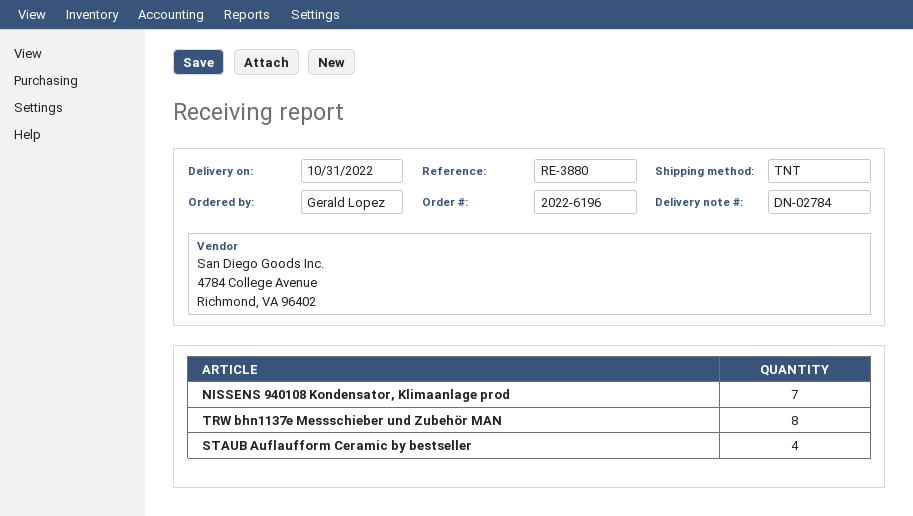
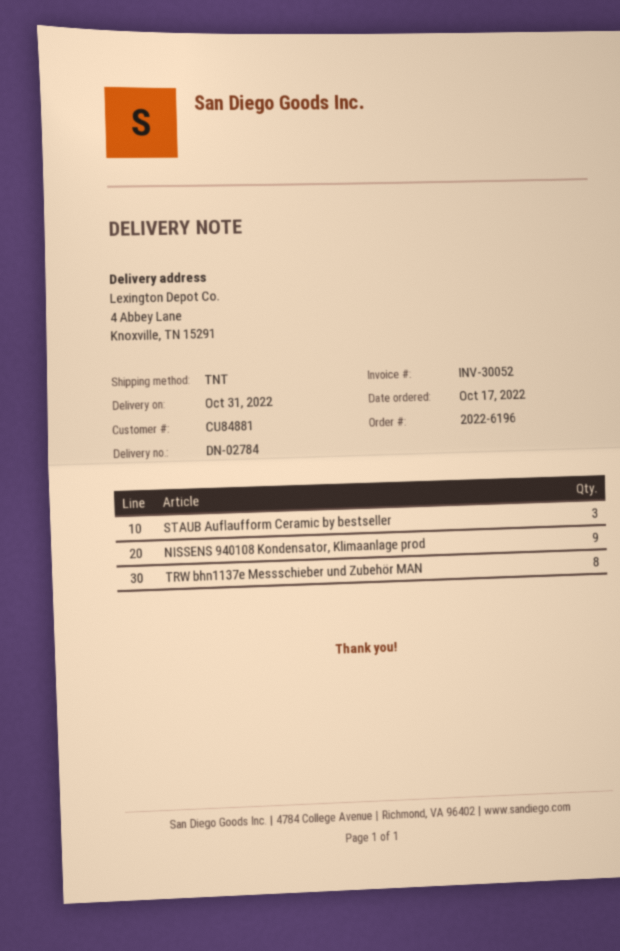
NISSENS 940108 Kondensator, Klimaanlage prod: 7 -> 9
STAUB Auflaufform Ceramic by bestseller: 4 -> 3

